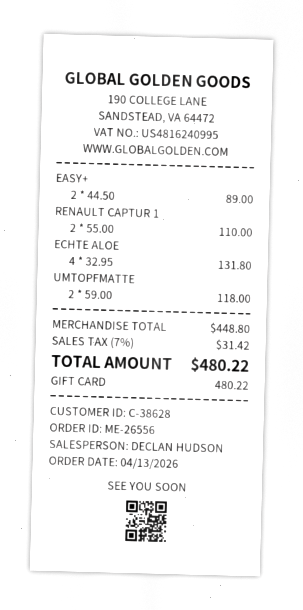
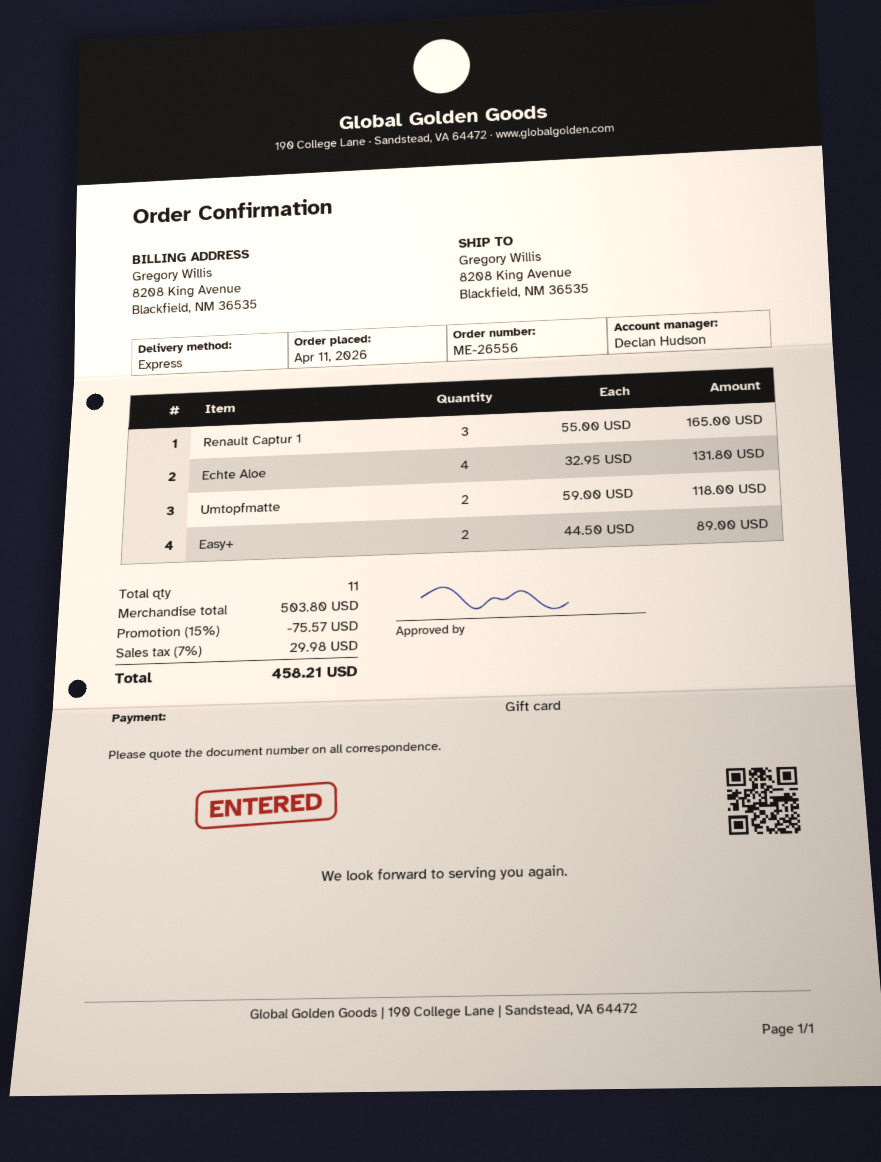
order date: 2026-04-13 -> 2026-04-11
RENAULT CAPTUR 1: 2 x 55.00 = 110.00 -> 3 x 55.00 = 165.00
subtotal: 448.80 -> 503.80
discount: none -> 15% = 75.57
tax: 7% = 31.42 -> 7% = 29.98
total: 480.22 -> 458.21

